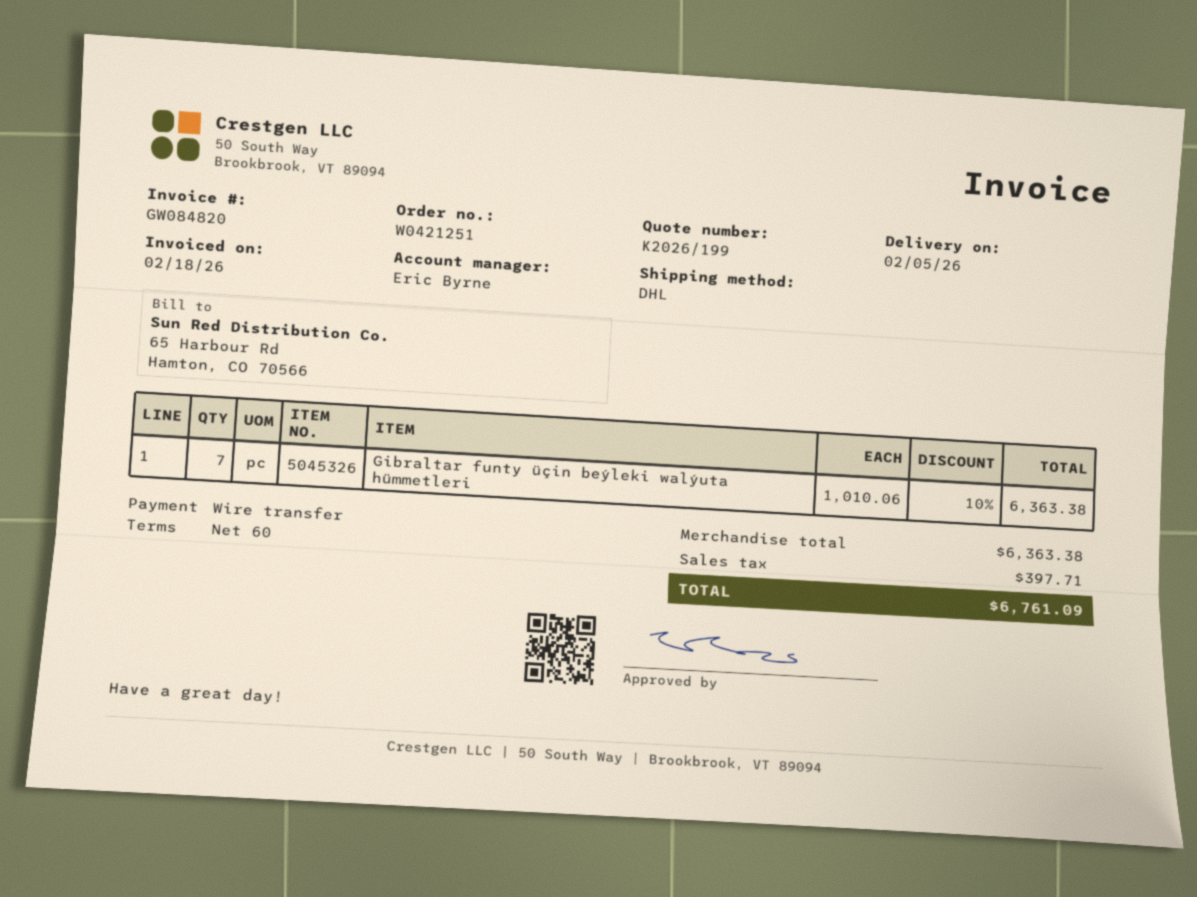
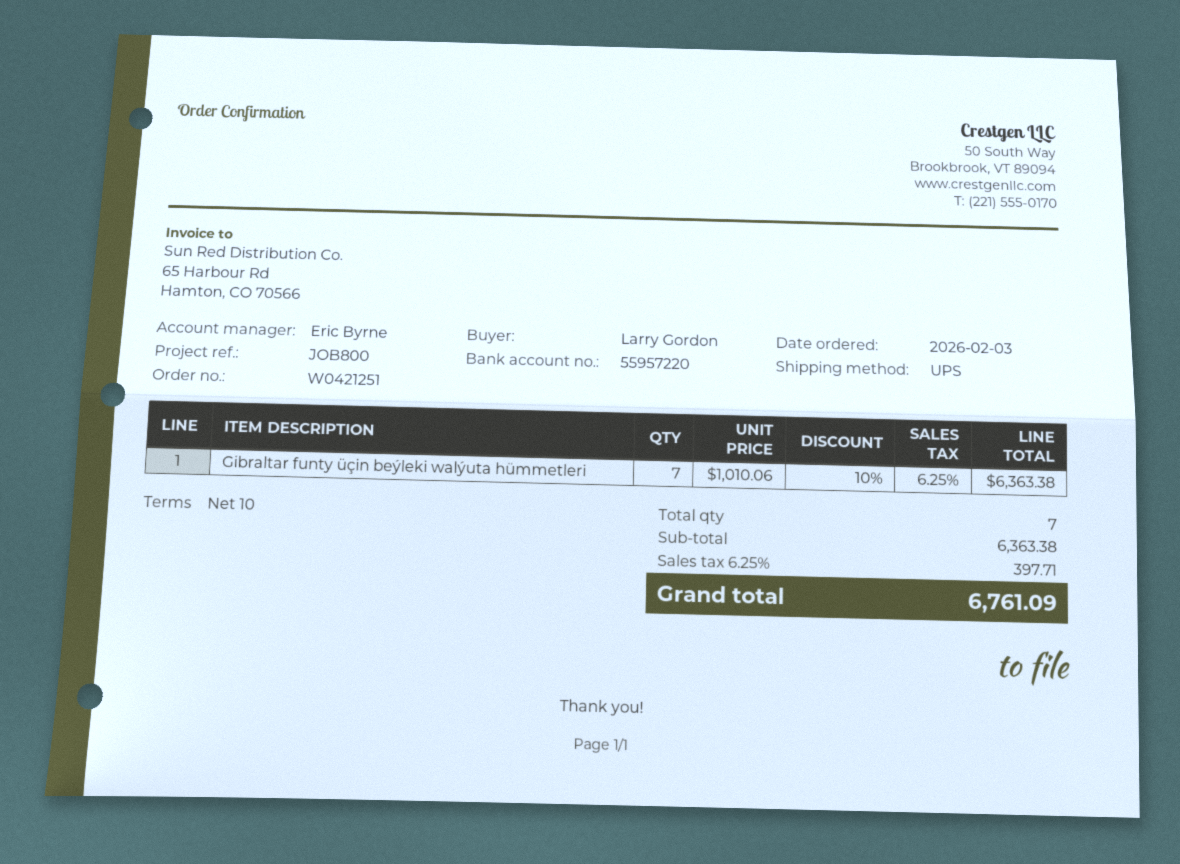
payment terms: 60 days -> 10 days
shipping method: DHL -> UPS

